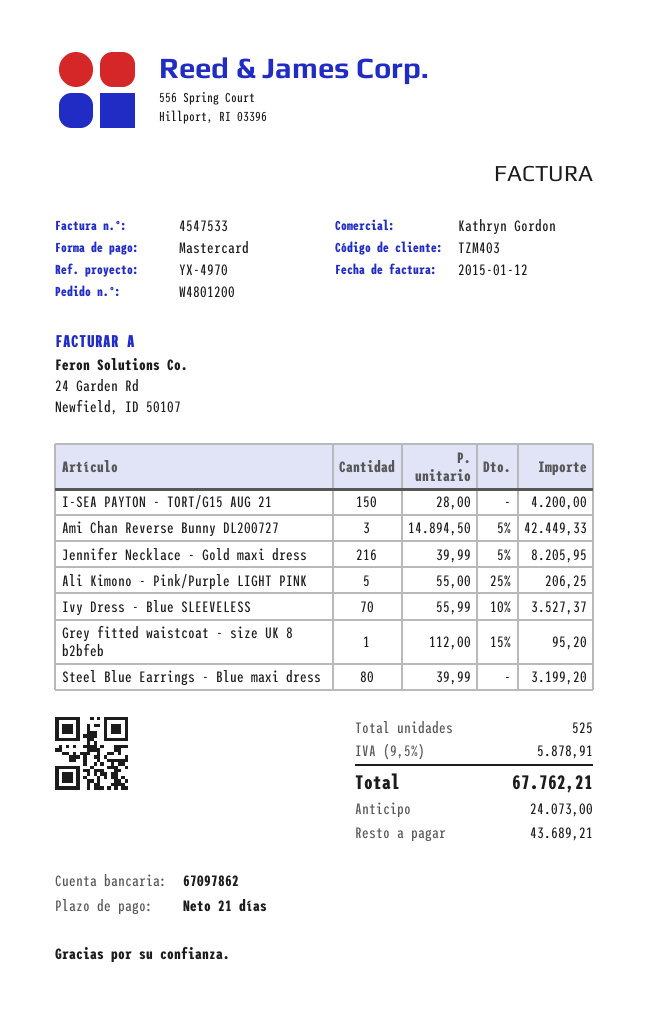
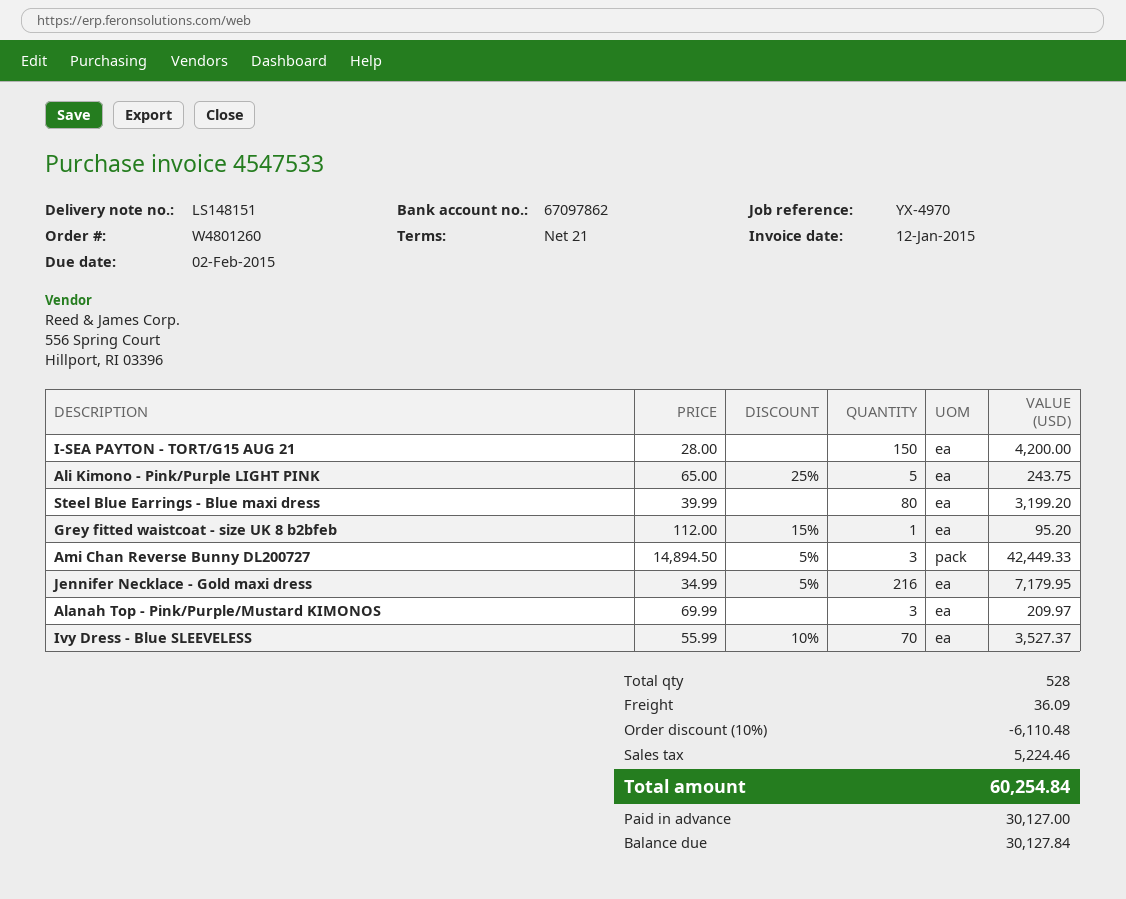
order number: W4801200 -> W4801260
Jennifer Necklace - Gold maxi dress: 216 x 39.99 - 5% = 8205.95 -> 216 x 34.99 - 5% = 7179.95
Ali Kimono - Pink/Purple LIGHT PINK: 5 x 55.00 - 25% = 206.25 -> 5 x 65.00 - 25% = 243.75
Alanah Top - Pink/Purple/Mustard KIMONOS: none -> 3 x 69.99 = 209.97
total quantity: 525 -> 528
discount: none -> 10% = 6110.48
shipping: none -> 36.09
tax: 5878.91 -> 5224.46
total: 67762.21 -> 60254.84
deposit: 24073.00 -> 30127.00
balance: 43689.21 -> 30127.84

